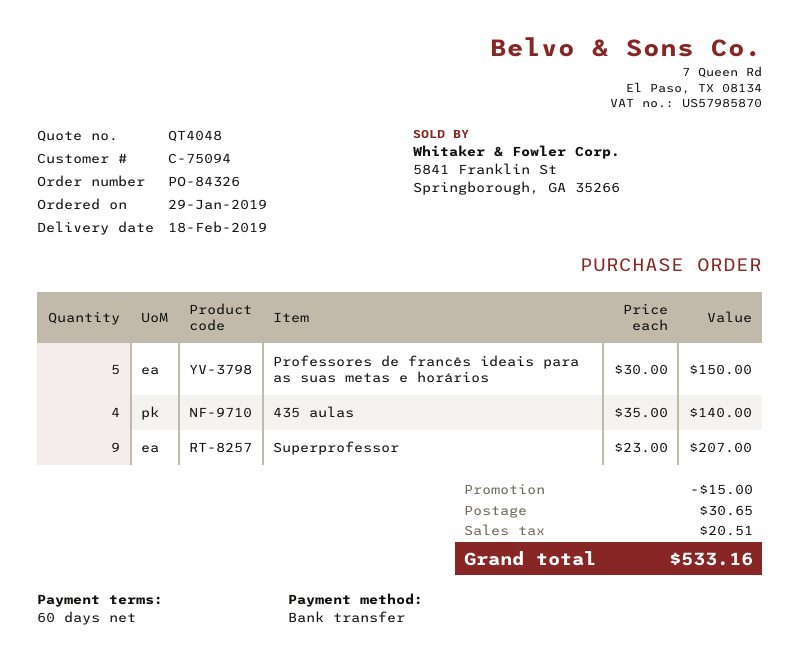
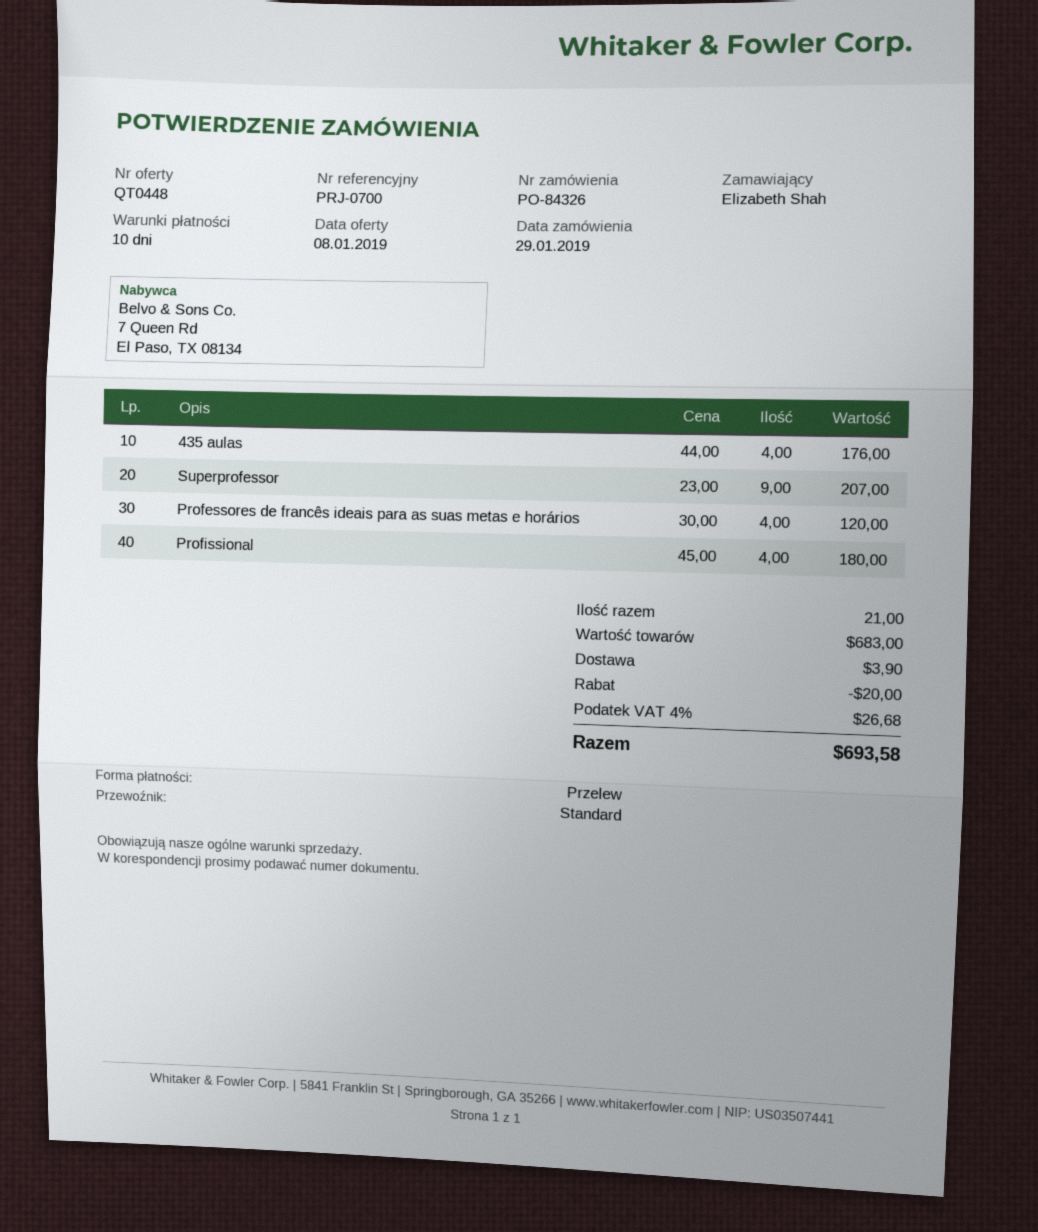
quote number: QT4048 -> QT0448
payment terms: 60 days -> 10 days
Professores de francês ideais para as suas metas e horários: 5 x 30.00 = 150.00 -> 4 x 30.00 = 120.00
435 aulas: 4 x 35.00 = 140.00 -> 4 x 44.00 = 176.00
Profissional: none -> 4 x 45.00 = 180.00
discount: 15.00 -> 20.00
shipping: 30.65 -> 3.90
tax: 20.51 -> 26.68
total: 533.16 -> 693.58

